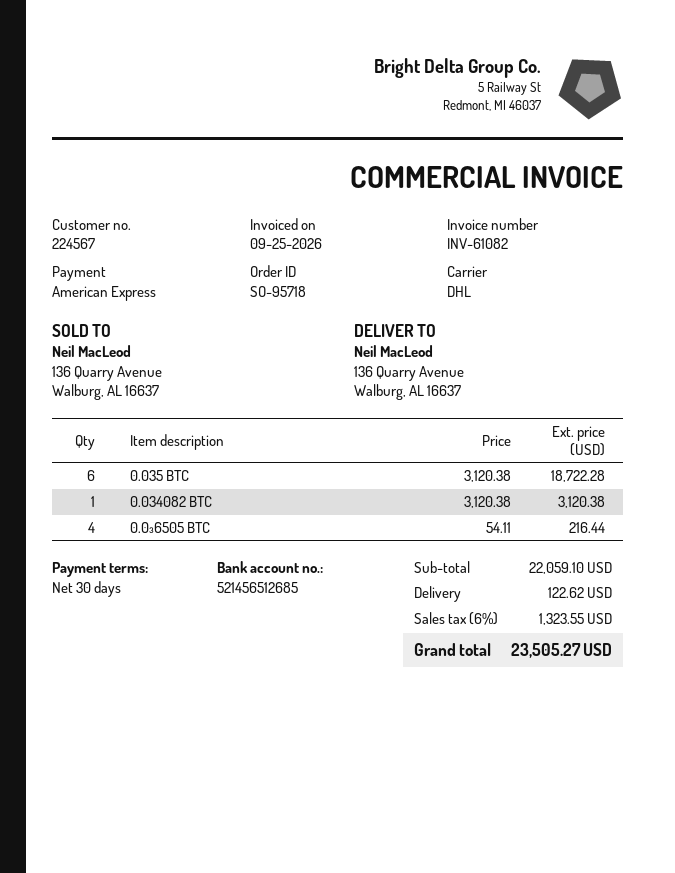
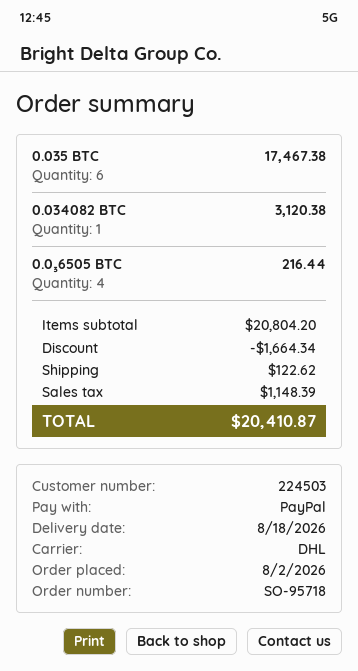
customer number: 224567 -> 224503
payment method: American Express -> PayPal
0.035 BTC: 6 for 18722.28 -> 6 for 17467.38
subtotal: 22059.10 -> 20804.20
discount: none -> 1664.34
tax: 1323.55 -> 1148.39
total: 23505.27 -> 20410.87

